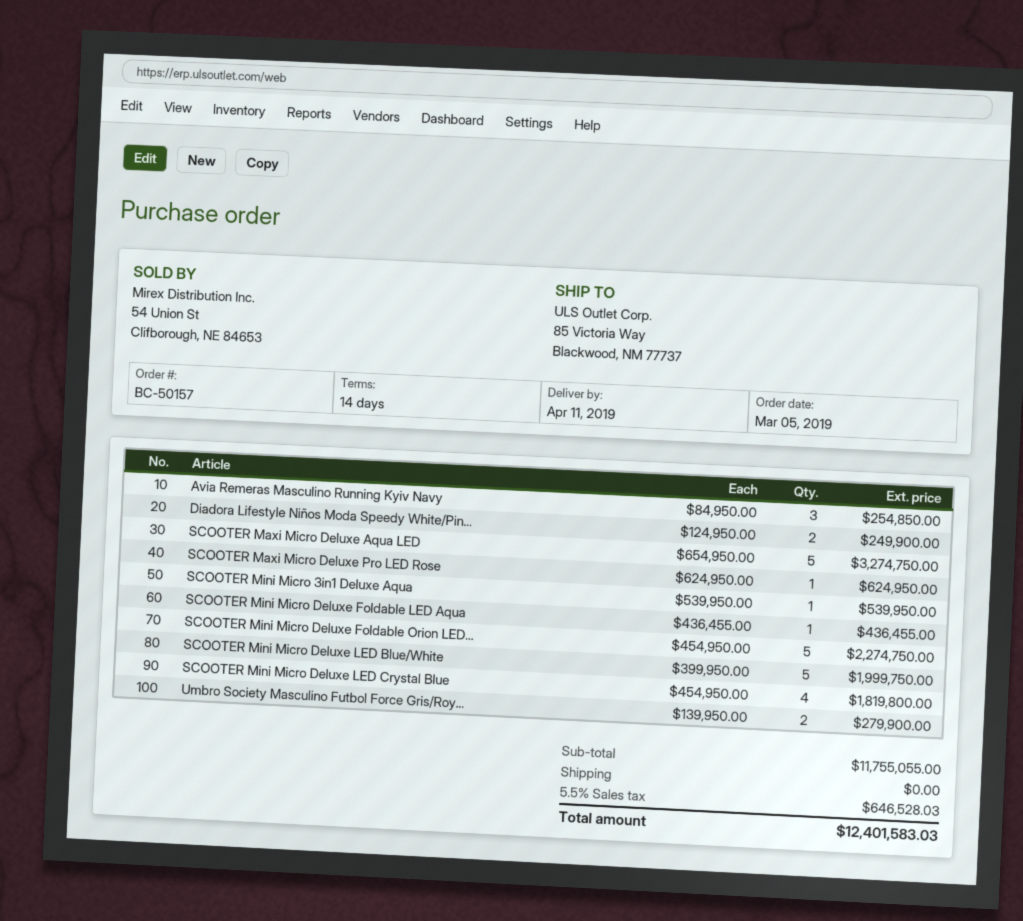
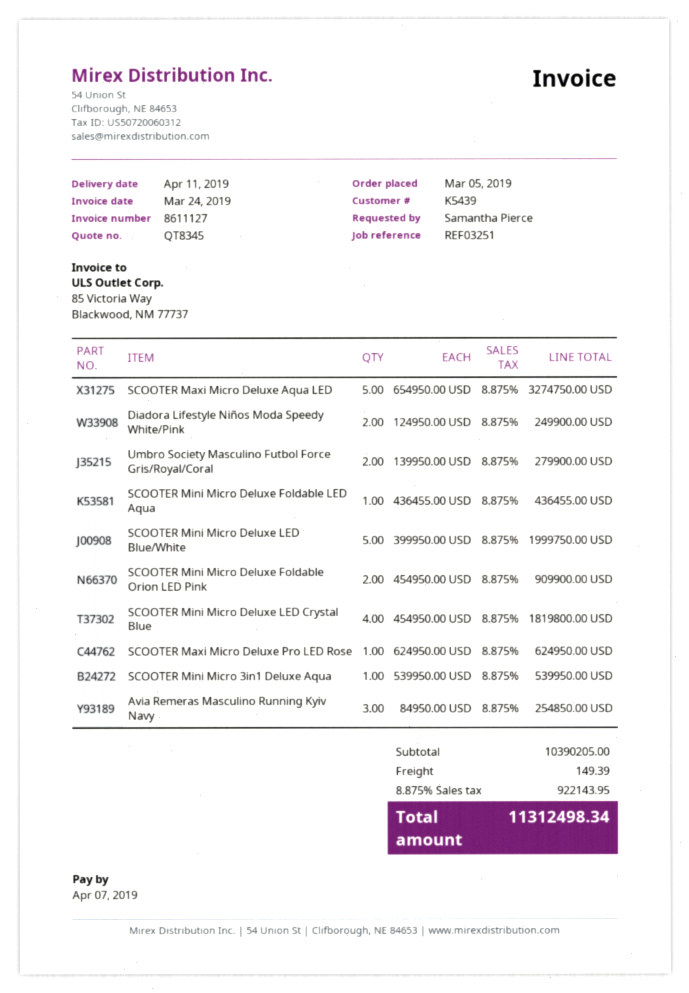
SCOOTER Mini Micro Deluxe Foldable Orion LED...: 5 x 454950.00 = 2274750.00 -> 2 x 454950.00 = 909900.00
subtotal: 11755055.00 -> 10390205.00
shipping: 0.00 -> 149.39
tax: 5.5% = 646528.03 -> 8.875% = 922143.95
total: 12401583.03 -> 11312498.34

